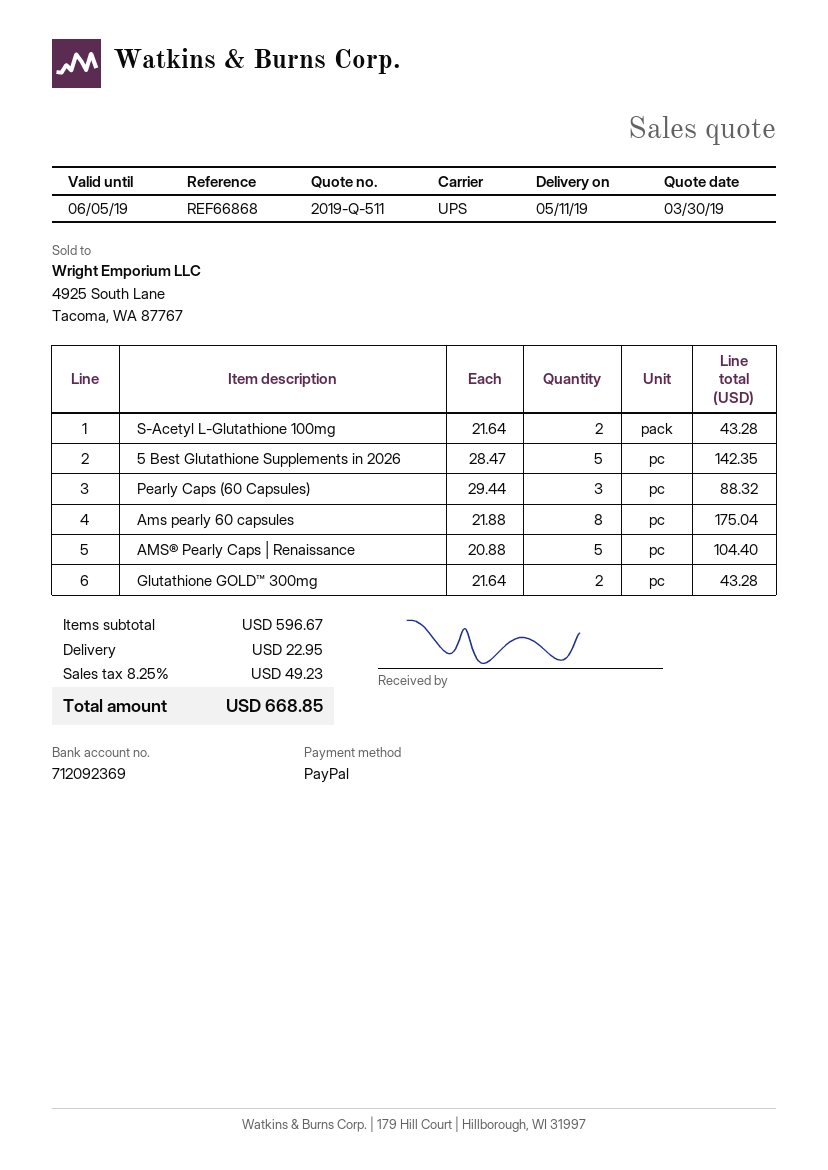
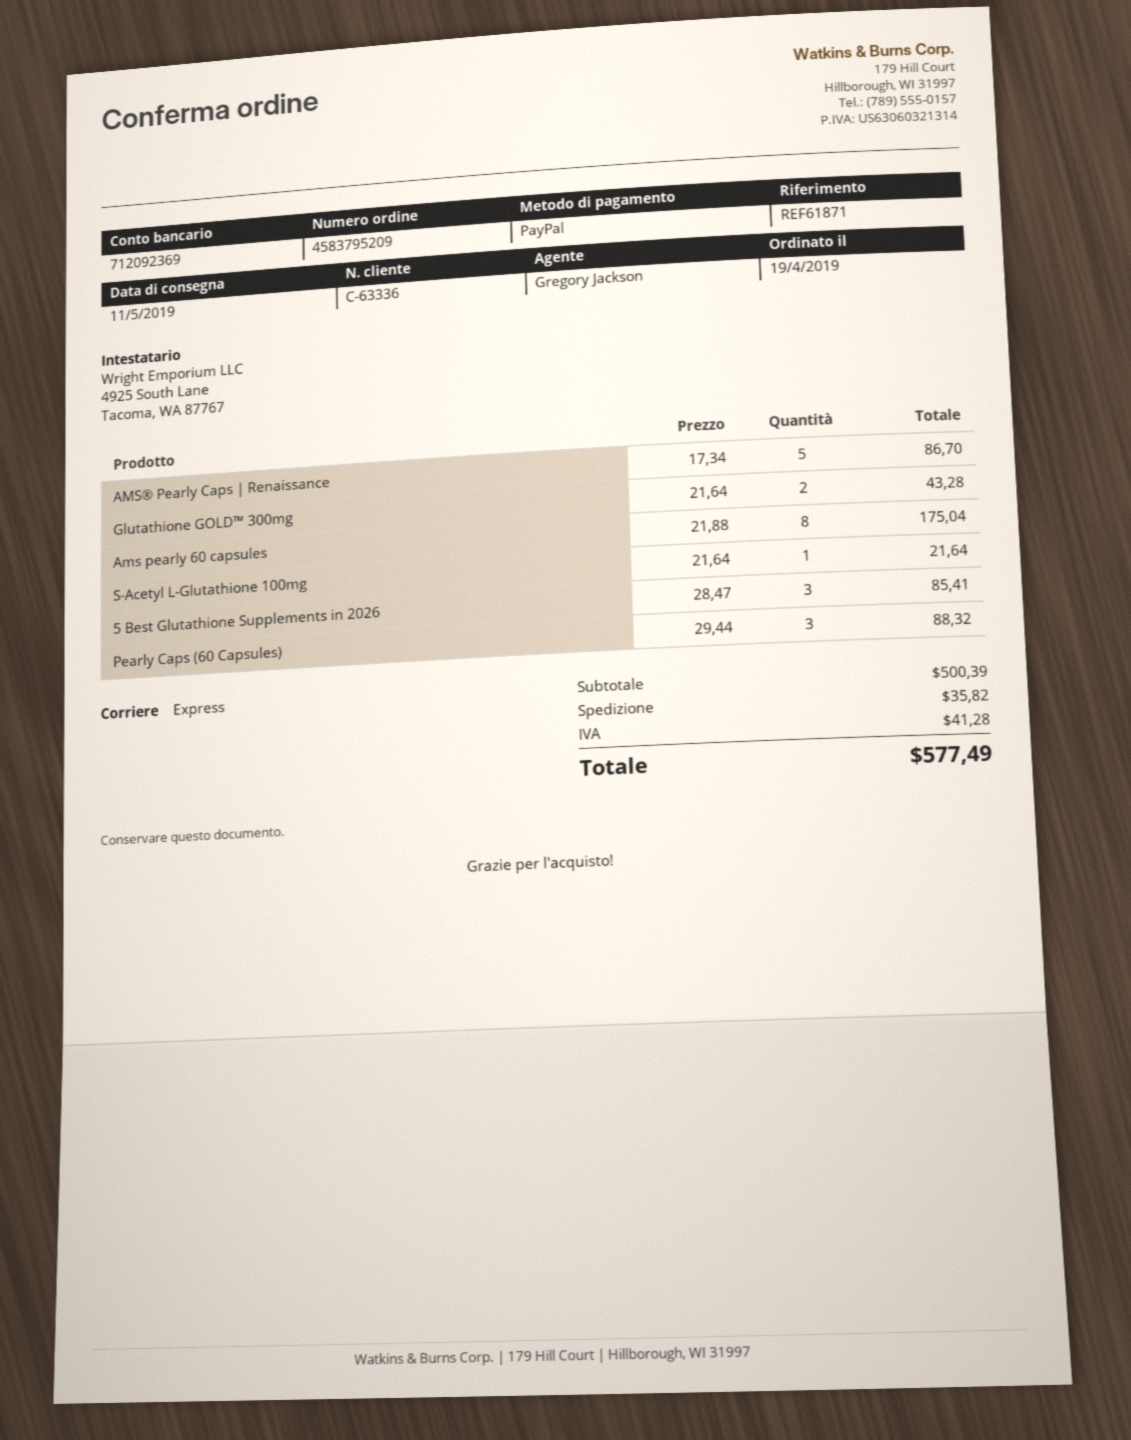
reference: REF66868 -> REF61871
shipping method: UPS -> express
S-Acetyl L-Glutathione 100mg: 2 x 21.64 = 43.28 -> 1 x 21.64 = 21.64
5 Best Glutathione Supplements in 2026: 5 x 28.47 = 142.35 -> 3 x 28.47 = 85.41
AMS® Pearly Caps | Renaissance: 5 x 20.88 = 104.40 -> 5 x 17.34 = 86.70
subtotal: 596.67 -> 500.39
shipping: 22.95 -> 35.82
tax: 49.23 -> 41.28
total: 668.85 -> 577.49

